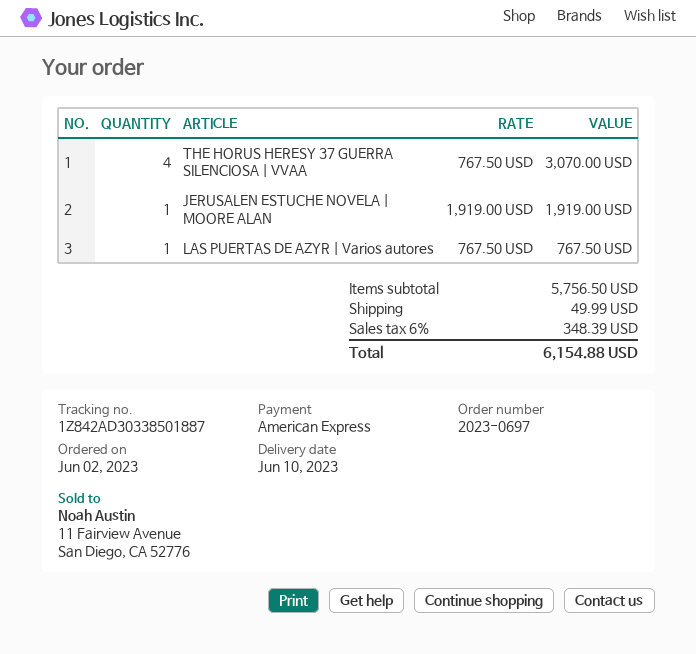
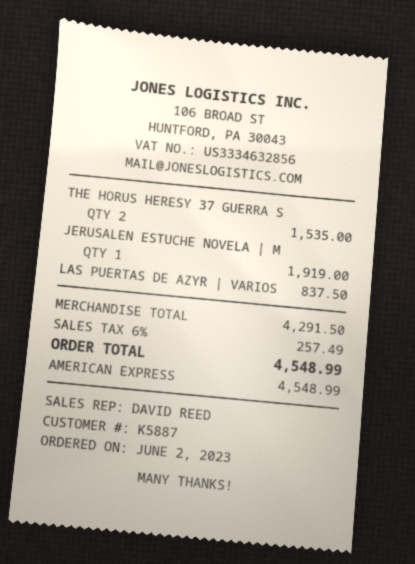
THE HORUS HERESY 37 GUERRA SILENCIOSA | VVAA: 4 for 3070.00 -> 2 for 1535.00
LAS PUERTAS DE AZYR | Varios autores: 1 for 767.50 -> 1 for 837.50
subtotal: 5756.50 -> 4291.50
shipping: 49.99 -> none
tax: 6% = 348.39 -> 6% = 257.49
total: 6154.88 -> 4548.99

